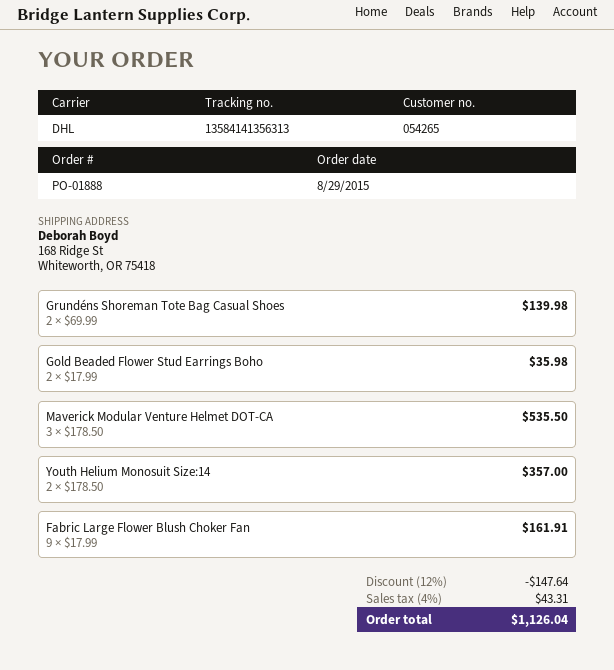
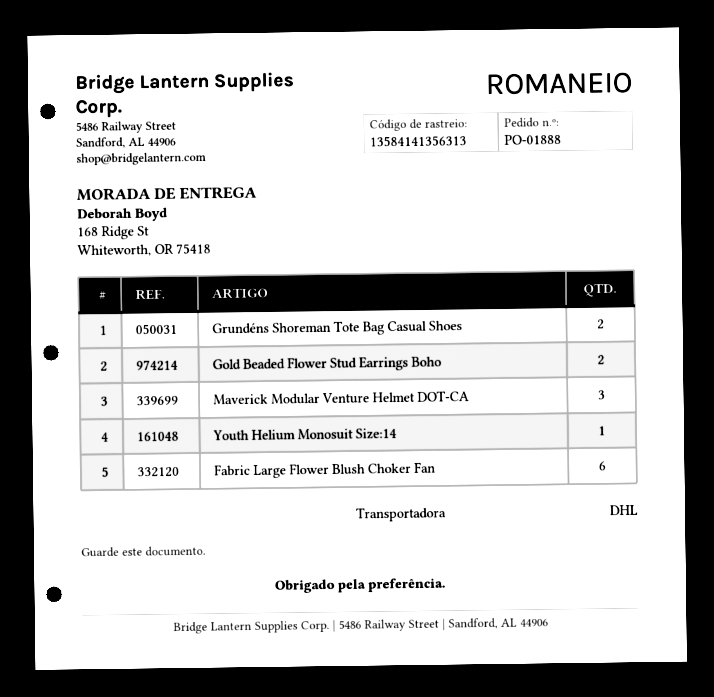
Youth Helium Monosuit Size:14: 2 -> 1
Fabric Large Flower Blush Choker Fan: 9 -> 6

